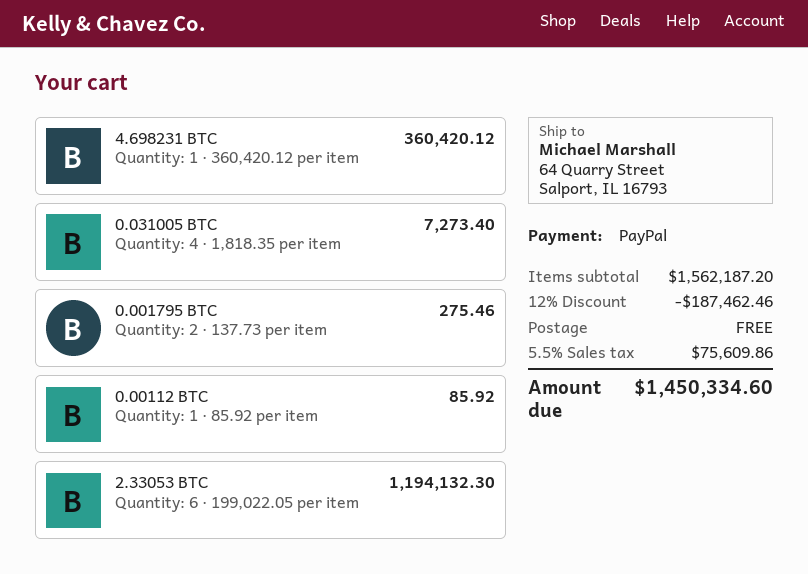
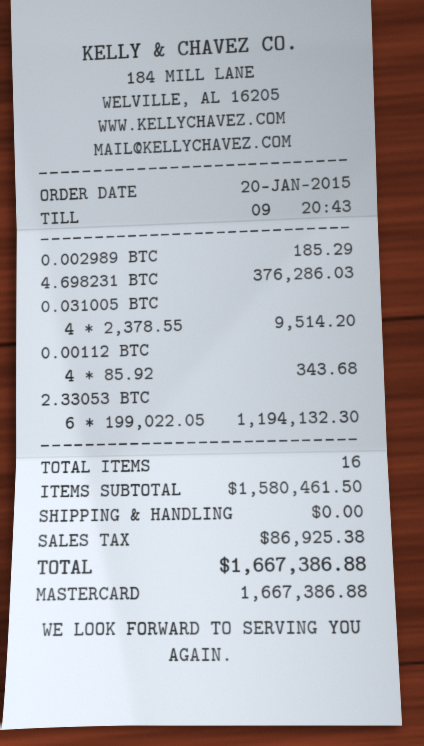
payment method: PayPal -> Mastercard
4.698231 BTC: 1 x 360420.12 = 360420.12 -> 1 x 376286.03 = 376286.03
0.031005 BTC: 4 x 1818.35 = 7273.40 -> 4 x 2378.55 = 9514.20
0.001795 BTC: 2 x 137.73 = 275.46 -> none
0.00112 BTC: 1 x 85.92 = 85.92 -> 4 x 85.92 = 343.68
0.002989 BTC: none -> 1 x 185.29 = 185.29
subtotal: 1562187.20 -> 1580461.50
discount: 12% = 187462.46 -> none
tax: 75609.86 -> 86925.38
total: 1450334.60 -> 1667386.88

